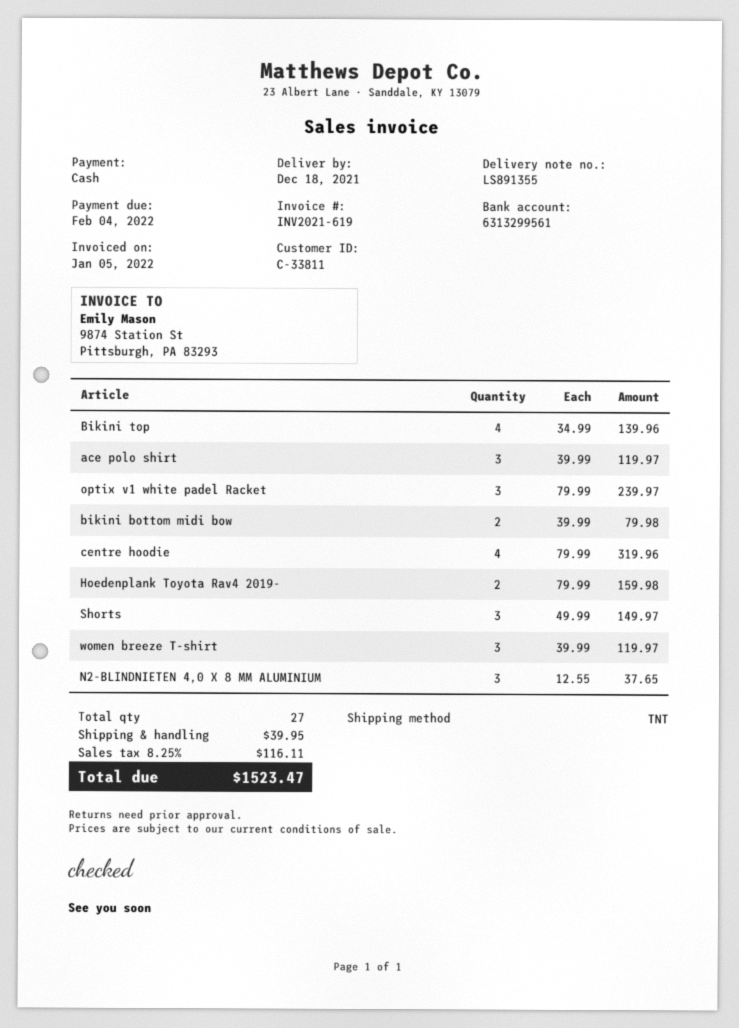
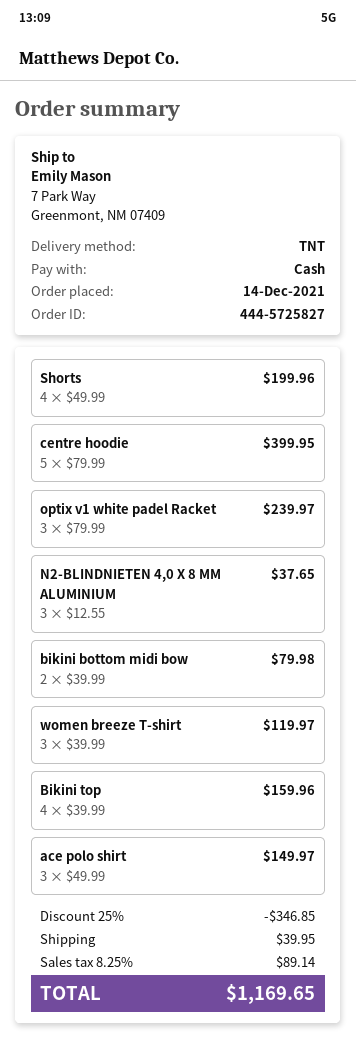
Bikini top: 4 x 34.99 = 139.96 -> 4 x 39.99 = 159.96
ace polo shirt: 3 x 39.99 = 119.97 -> 3 x 49.99 = 149.97
centre hoodie: 4 x 79.99 = 319.96 -> 5 x 79.99 = 399.95
Hoedenplank Toyota Rav4 2019-: 2 x 79.99 = 159.98 -> none
Shorts: 3 x 49.99 = 149.97 -> 4 x 49.99 = 199.96
discount: none -> 25% = 346.85
tax: 8.25% = 116.11 -> 8.25% = 89.14
total: 1523.47 -> 1169.65

